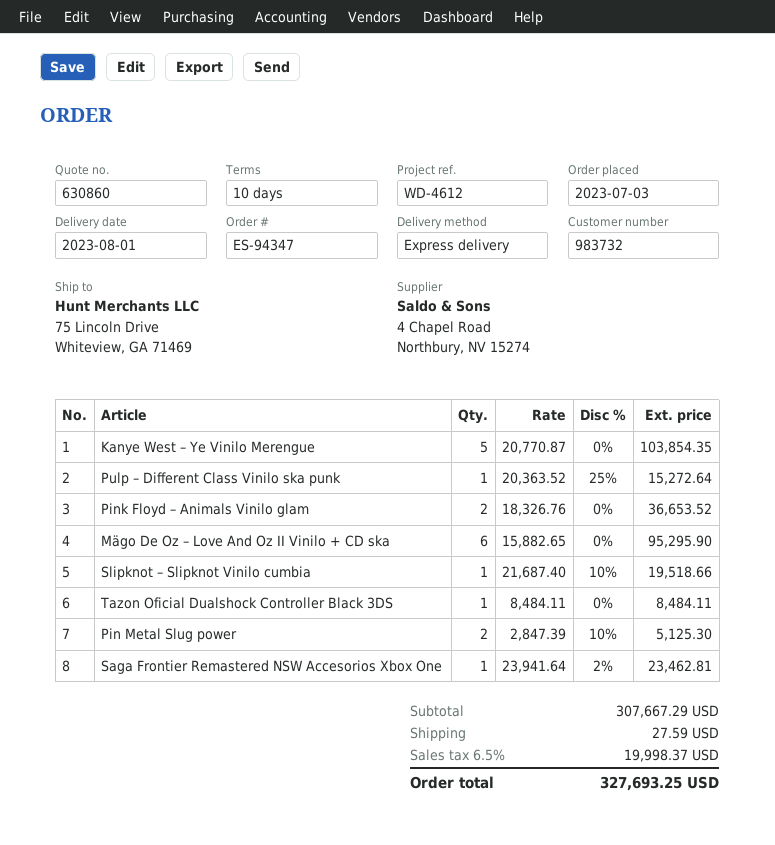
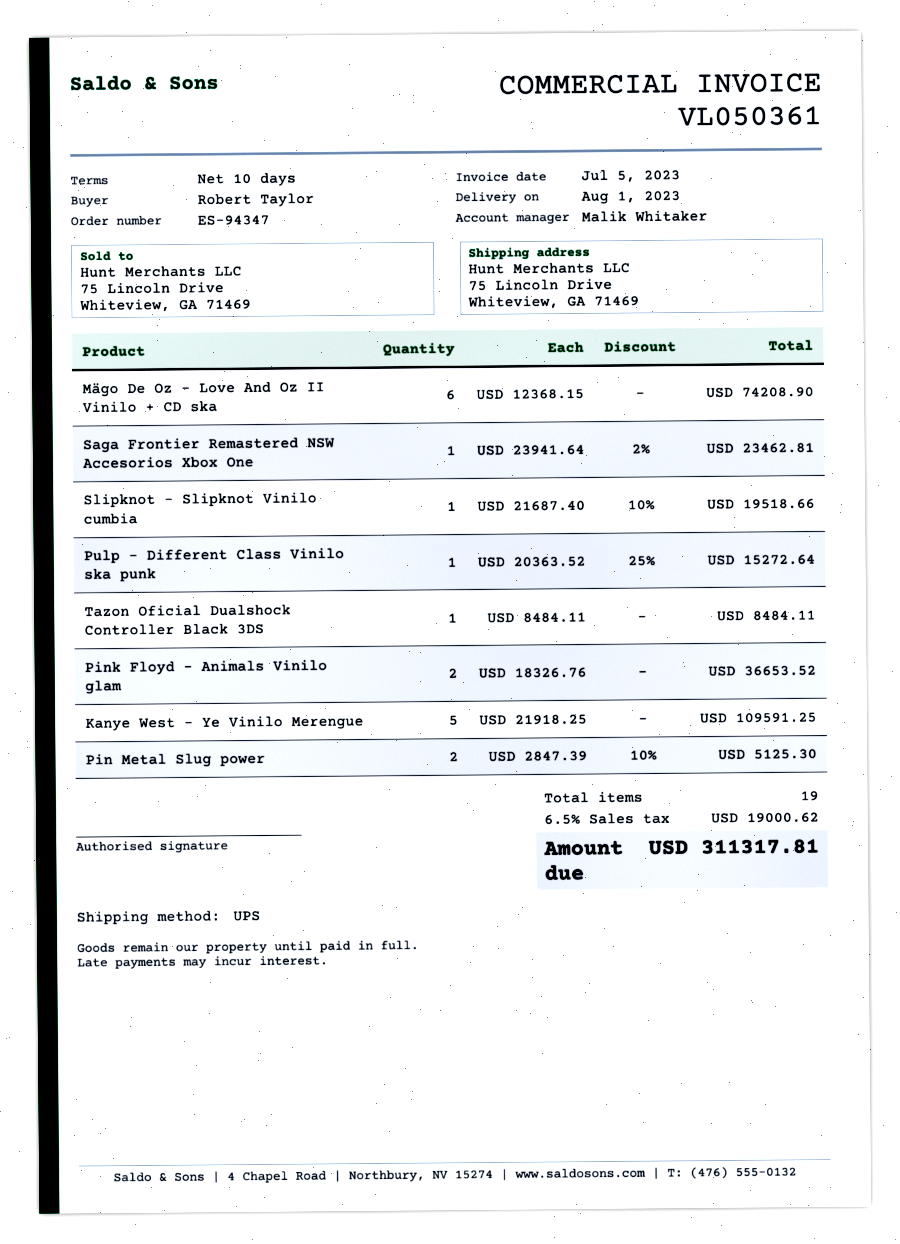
shipping method: express -> UPS
Kanye West – Ye Vinilo Merengue: 5 x 20770.87 = 103854.35 -> 5 x 21918.25 = 109591.25
Mägo De Oz – Love And Oz II Vinilo + CD ska: 6 x 15882.65 = 95295.90 -> 6 x 12368.15 = 74208.90
shipping: 27.59 -> none
tax: 6.5% = 19998.37 -> 6.5% = 19000.62
total: 327693.25 -> 311317.81

